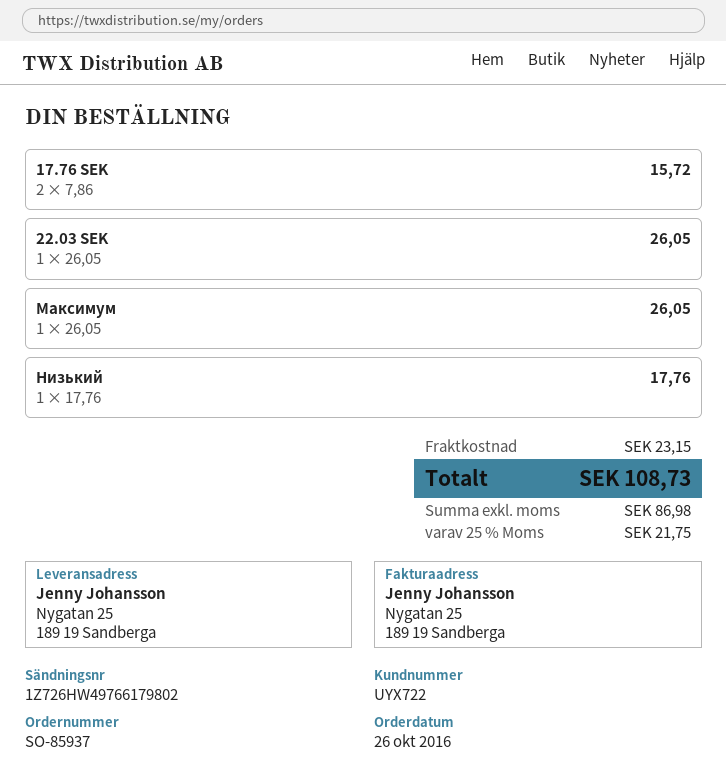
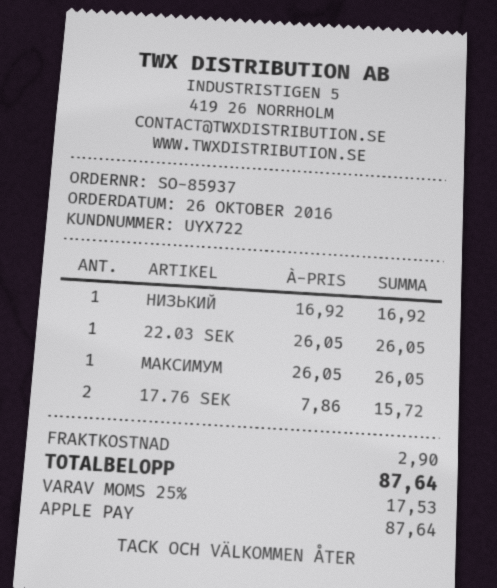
Низький: 1 x 17.76 = 17.76 -> 1 x 16.92 = 16.92
shipping: 23.15 -> 2.90
tax: 25% = 21.75 -> 25% = 17.53
total: 108.73 -> 87.64

